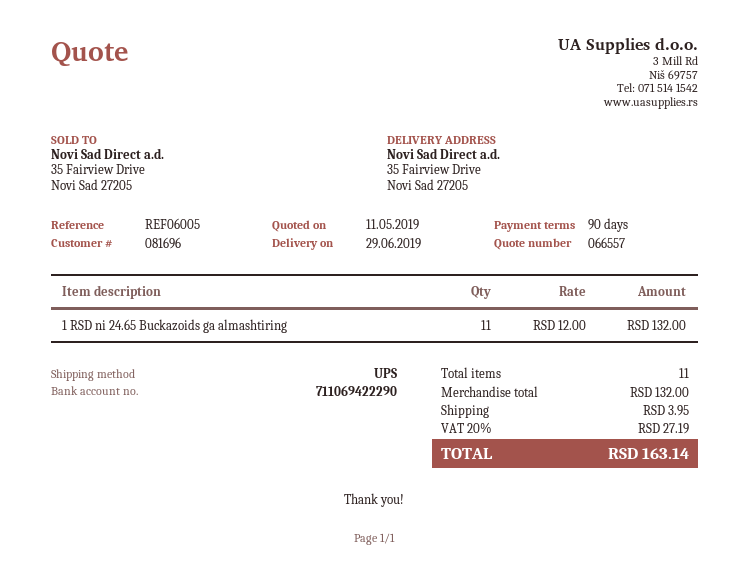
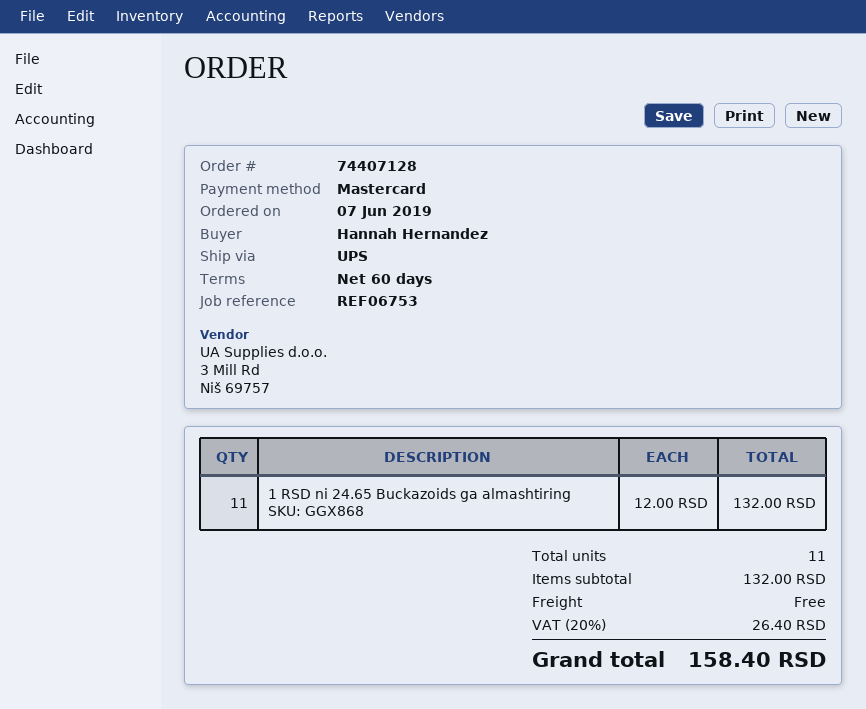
payment terms: 90 days -> 60 days
reference: REF06005 -> REF06753
shipping: 3.95 -> 0.00
tax: 20% = 27.19 -> 20% = 26.40
total: 163.14 -> 158.40

